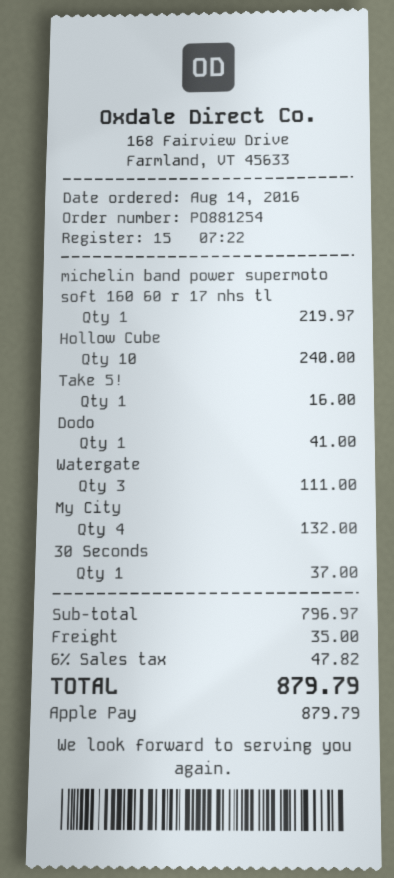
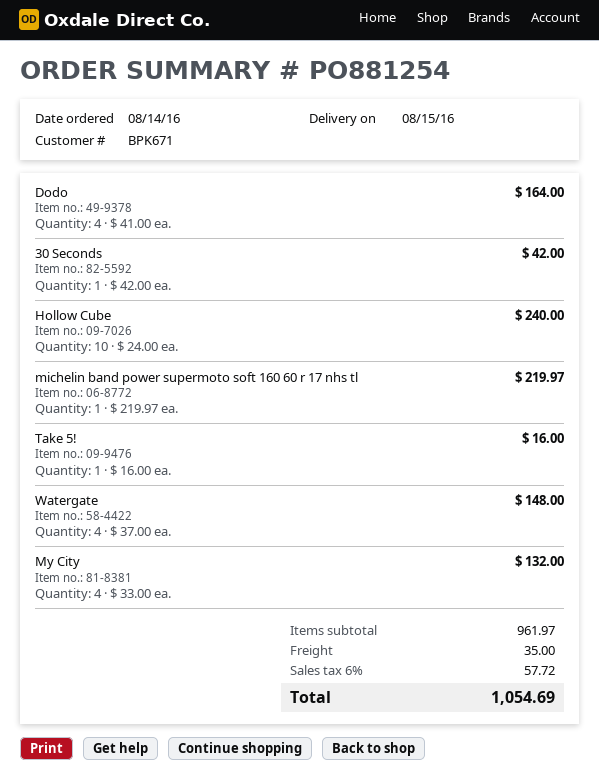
Dodo: 1 for 41.00 -> 4 for 164.00
Watergate: 3 for 111.00 -> 4 for 148.00
30 Seconds: 1 for 37.00 -> 1 for 42.00
subtotal: 796.97 -> 961.97
tax: 6% = 47.82 -> 6% = 57.72
total: 879.79 -> 1054.69

